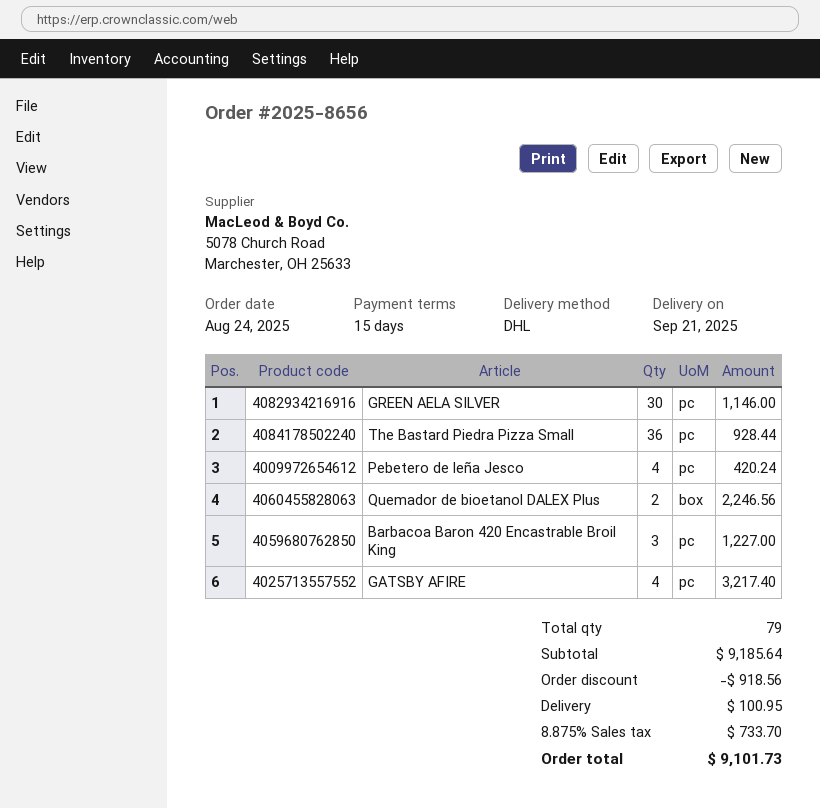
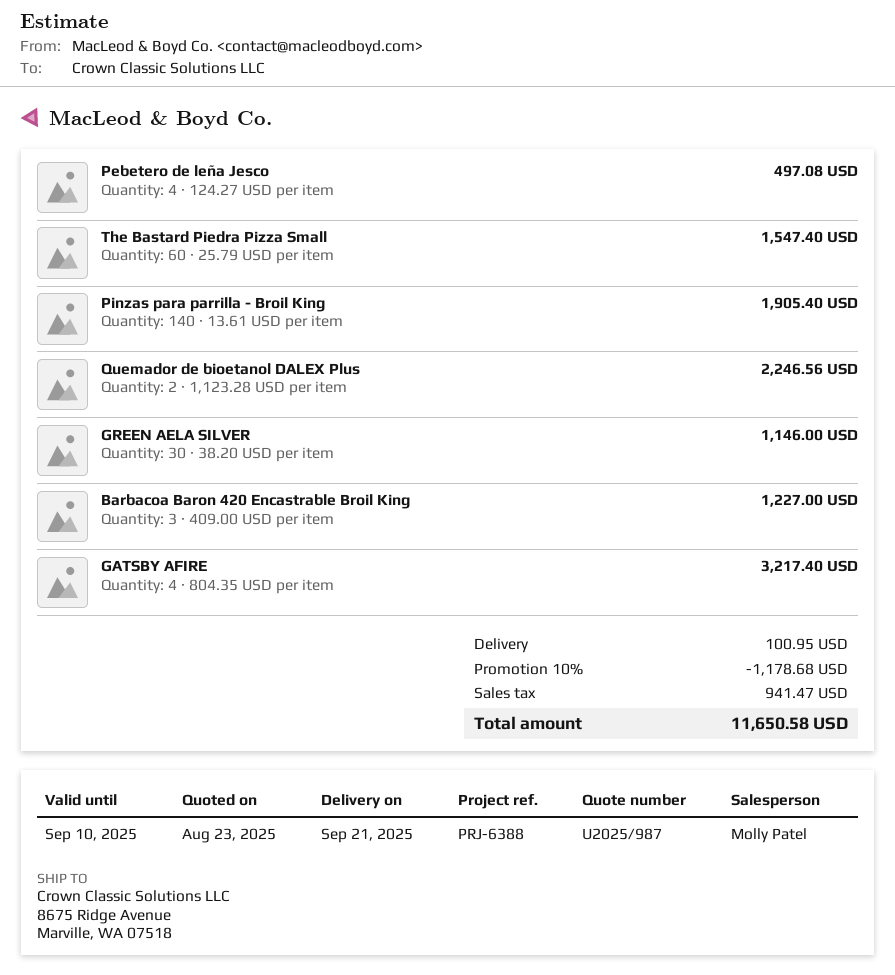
The Bastard Piedra Pizza Small: 36 for 928.44 -> 60 for 1547.40
Pebetero de leña Jesco: 4 for 420.24 -> 4 for 497.08
Pinzas para parrilla - Broil King: none -> 140 for 1905.40
discount: 918.56 -> 1178.68
tax: 733.70 -> 941.47
total: 9101.73 -> 11650.58

